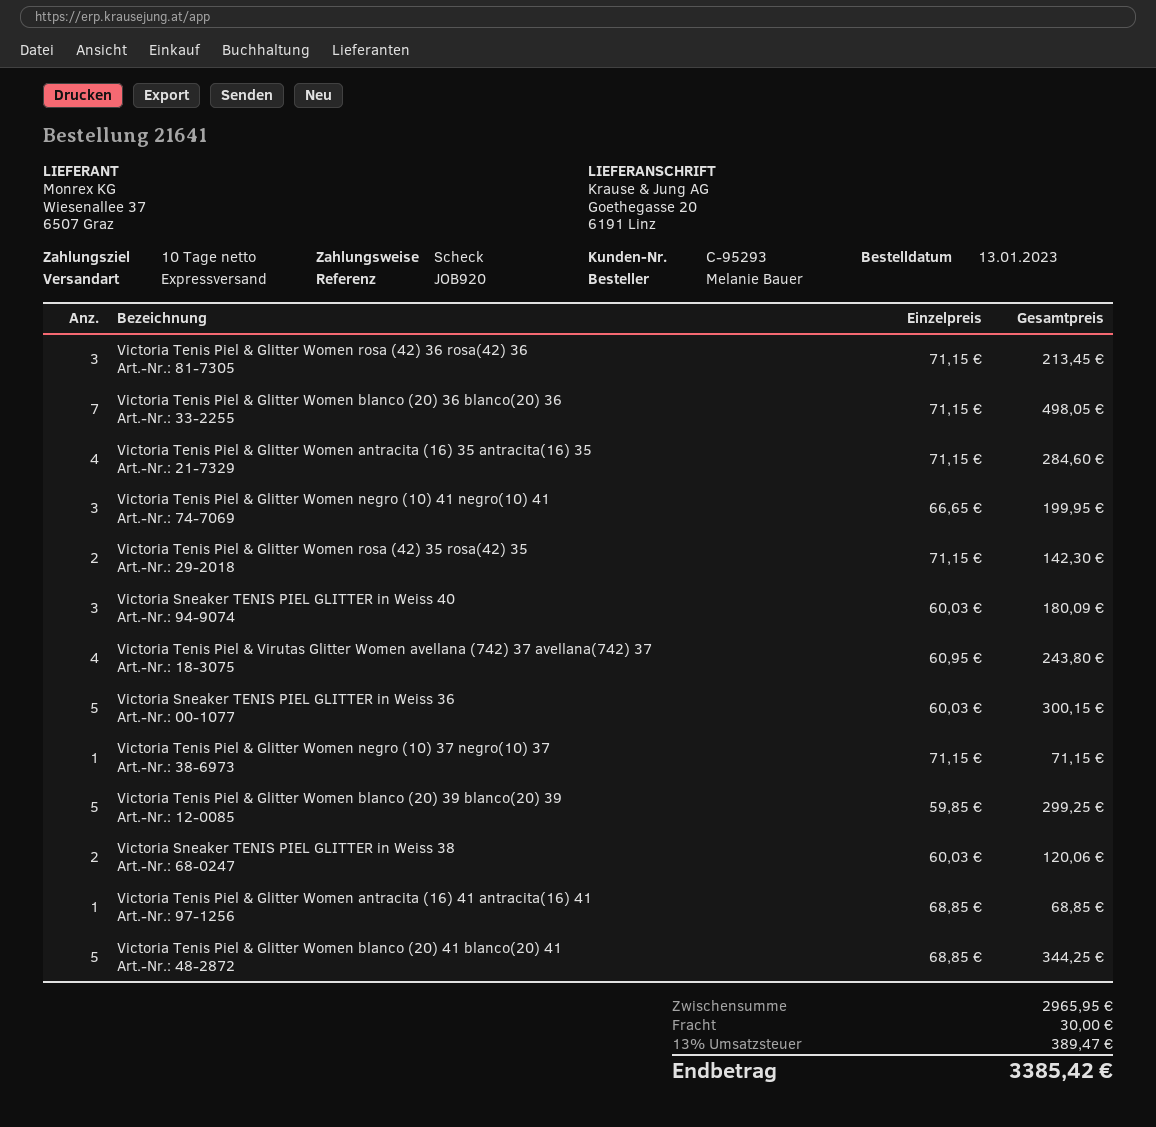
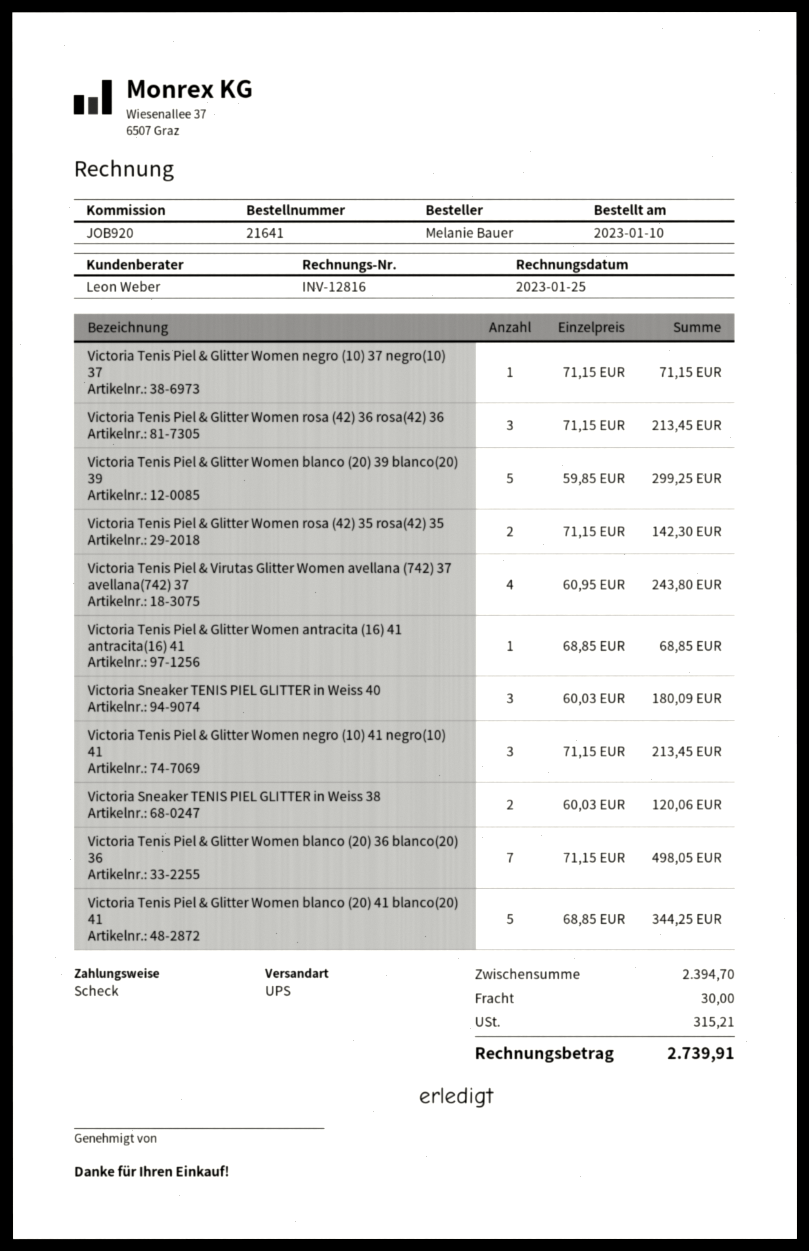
order date: 2023-01-13 -> 2023-01-10
shipping method: express -> UPS
Victoria Tenis Piel & Glitter Women antracita (16) 35 antracita(16) 35: 4 x 71.15 = 284.60 -> none
Victoria Tenis Piel & Glitter Women negro (10) 41 negro(10) 41: 3 x 66.65 = 199.95 -> 3 x 71.15 = 213.45
Victoria Sneaker TENIS PIEL GLITTER in Weiss 36: 5 x 60.03 = 300.15 -> none
subtotal: 2965.95 -> 2394.70
tax: 389.47 -> 315.21
total: 3385.42 -> 2739.91

